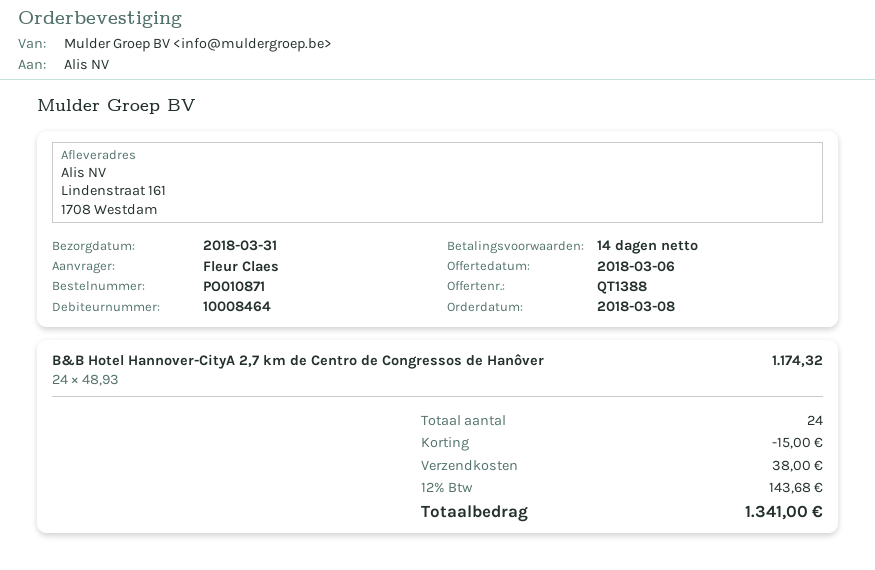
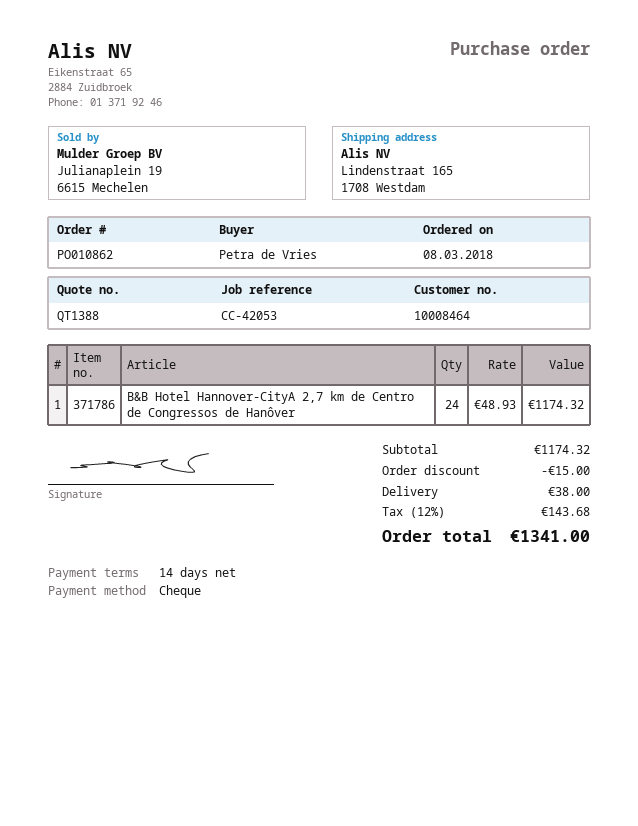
order number: PO010871 -> PO010862
ordered by: Fleur Claes -> Petra de Vries
ship to: Lindenstraat 161, 1708 Westdam -> Lindenstraat 165, 1708 Westdam

